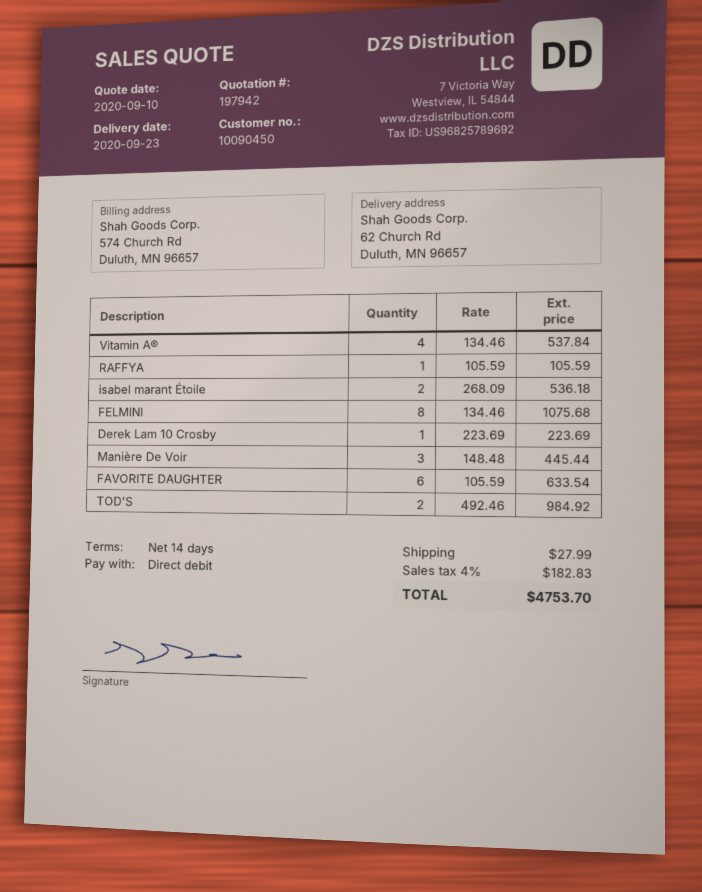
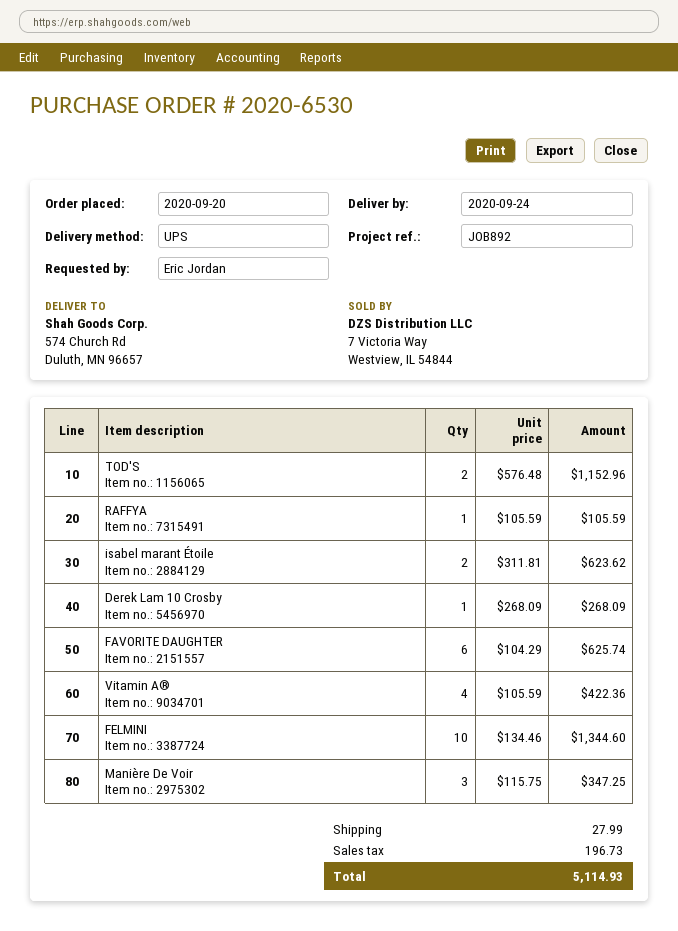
delivery date: 2020-09-23 -> 2020-09-24
ship to: 62 Church Rd, Duluth, MN 96657 -> 574 Church Rd, Duluth, MN 96657
Vitamin A®: 4 x 134.46 = 537.84 -> 4 x 105.59 = 422.36
isabel marant Étoile: 2 x 268.09 = 536.18 -> 2 x 311.81 = 623.62
FELMINI: 8 x 134.46 = 1075.68 -> 10 x 134.46 = 1344.60
Derek Lam 10 Crosby: 1 x 223.69 = 223.69 -> 1 x 268.09 = 268.09
Manière De Voir: 3 x 148.48 = 445.44 -> 3 x 115.75 = 347.25
FAVORITE DAUGHTER: 6 x 105.59 = 633.54 -> 6 x 104.29 = 625.74
TOD'S: 2 x 492.46 = 984.92 -> 2 x 576.48 = 1152.96
tax: 182.83 -> 196.73
total: 4753.70 -> 5114.93

